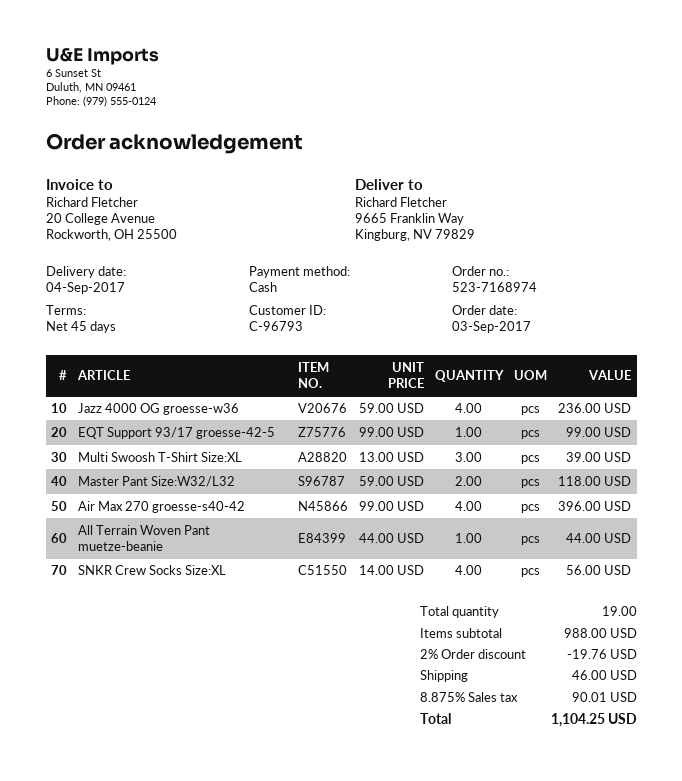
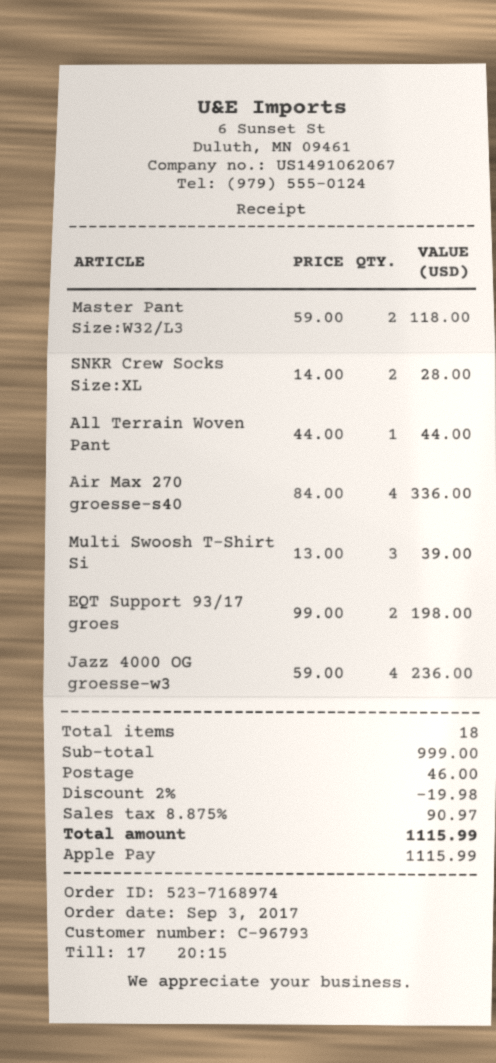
payment method: cash -> Apple Pay
EQT Support 93/17 groesse-42-5: 1 x 99.00 = 99.00 -> 2 x 99.00 = 198.00
Air Max 270 groesse-s40-42: 4 x 99.00 = 396.00 -> 4 x 84.00 = 336.00
SNKR Crew Socks Size:XL: 4 x 14.00 = 56.00 -> 2 x 14.00 = 28.00
total quantity: 19 -> 18
subtotal: 988.00 -> 999.00
discount: 2% = 19.76 -> 2% = 19.98
tax: 8.875% = 90.01 -> 8.875% = 90.97
total: 1104.25 -> 1115.99

